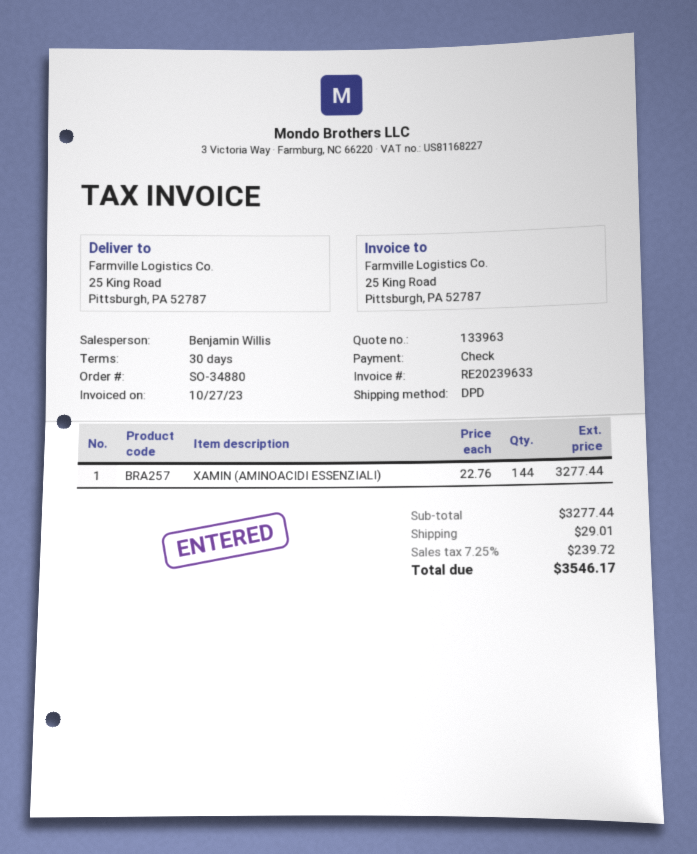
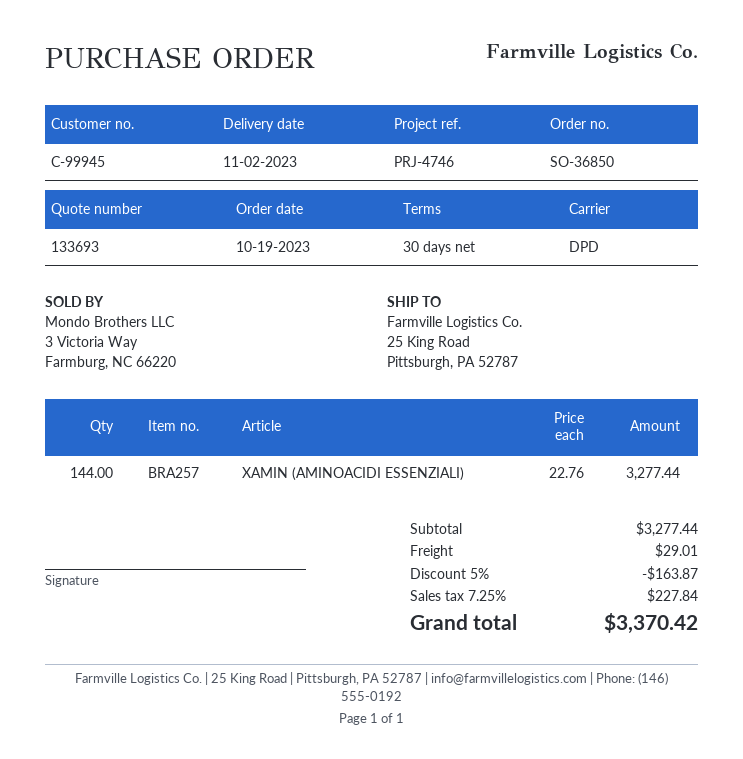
quote number: 133963 -> 133693
order number: SO-34880 -> SO-36850
discount: none -> 5% = 163.87
tax: 7.25% = 239.72 -> 7.25% = 227.84
total: 3546.17 -> 3370.42

